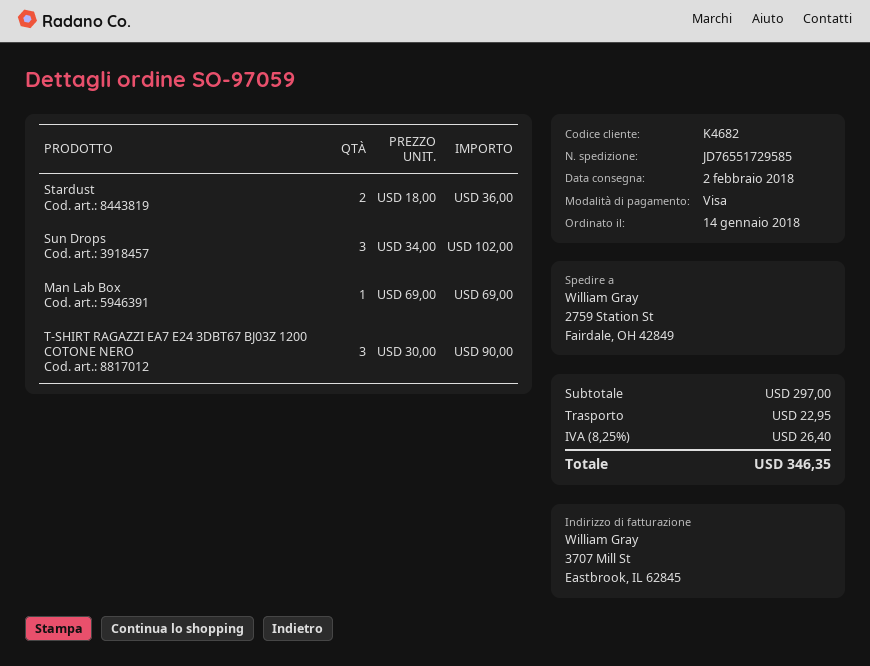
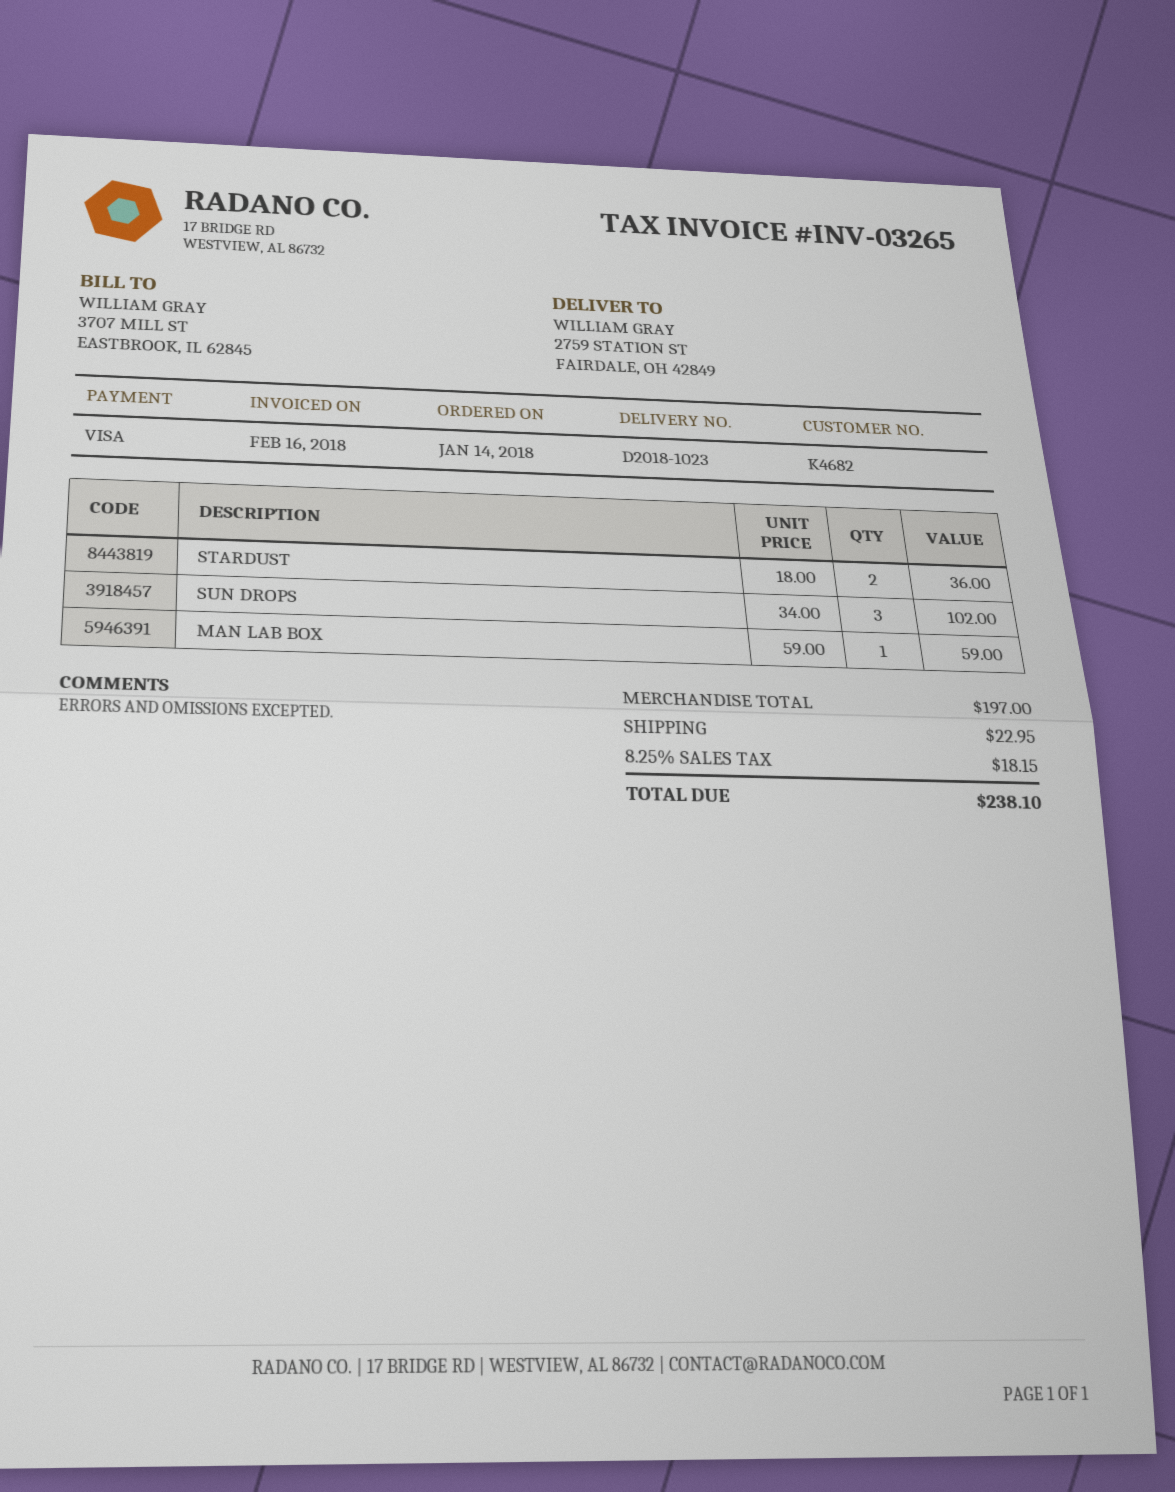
Man Lab Box: 1 x 69.00 = 69.00 -> 1 x 59.00 = 59.00
T-SHIRT RAGAZZI EA7 E24 3DBT67 BJ03Z 1200 COTONE NERO: 3 x 30.00 = 90.00 -> none
subtotal: 297.00 -> 197.00
tax: 8.25% = 26.40 -> 8.25% = 18.15
total: 346.35 -> 238.10

